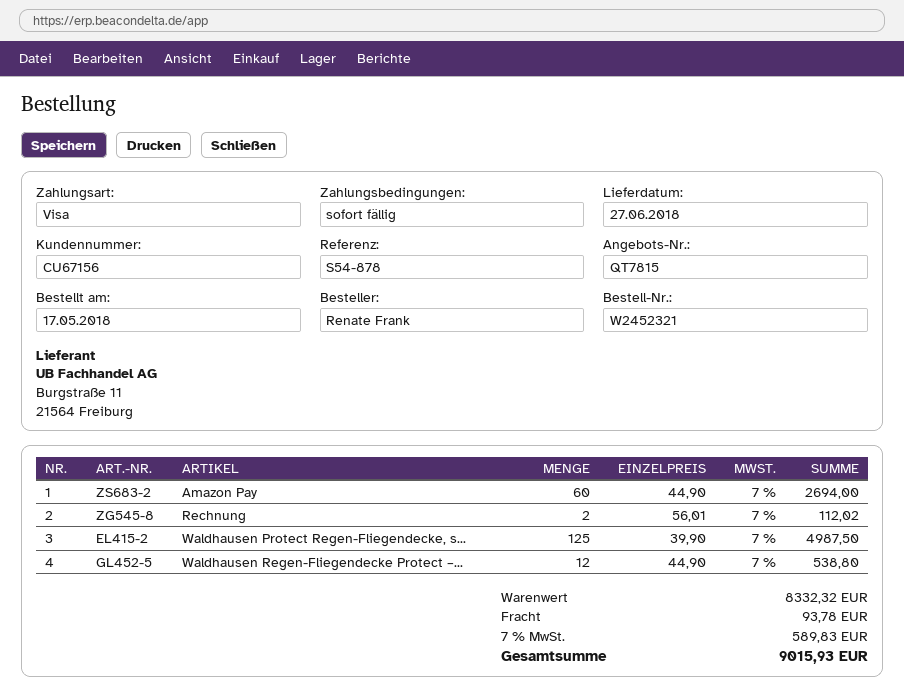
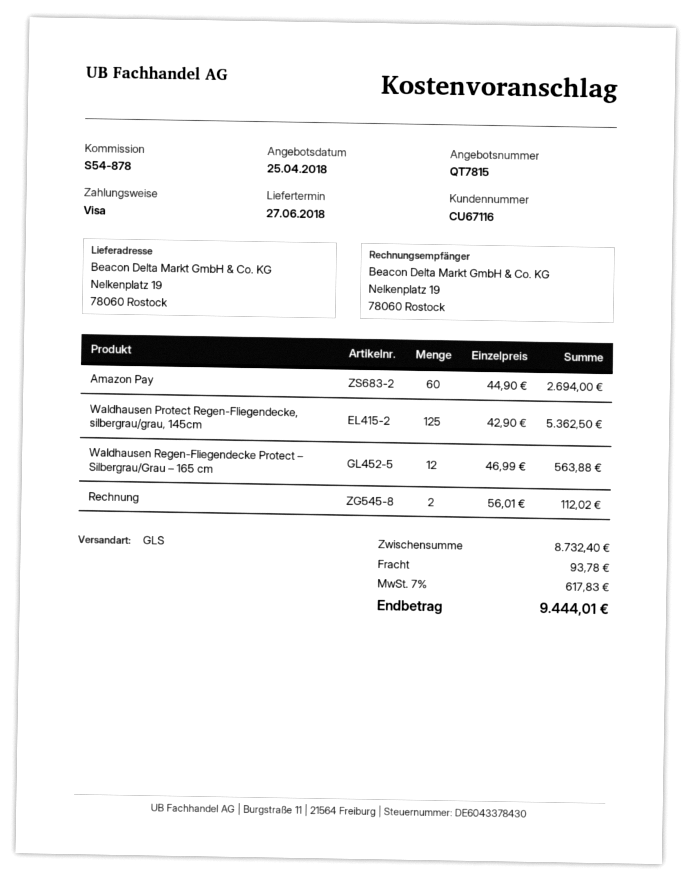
customer number: CU67156 -> CU67116
Waldhausen Protect Regen-Fliegendecke, s...: 125 x 39.90 = 4987.50 -> 125 x 42.90 = 5362.50
Waldhausen Regen-Fliegendecke Protect –...: 12 x 44.90 = 538.80 -> 12 x 46.99 = 563.88
subtotal: 8332.32 -> 8732.40
tax: 7% = 589.83 -> 7% = 617.83
total: 9015.93 -> 9444.01

